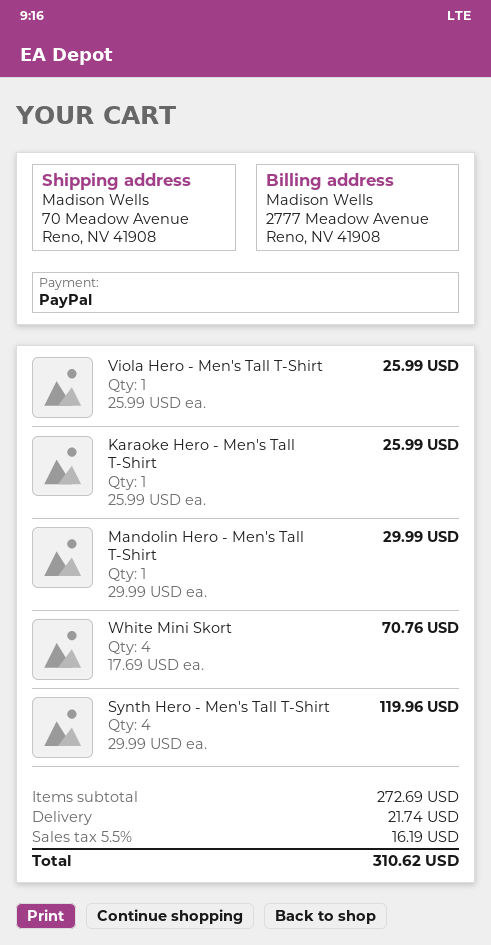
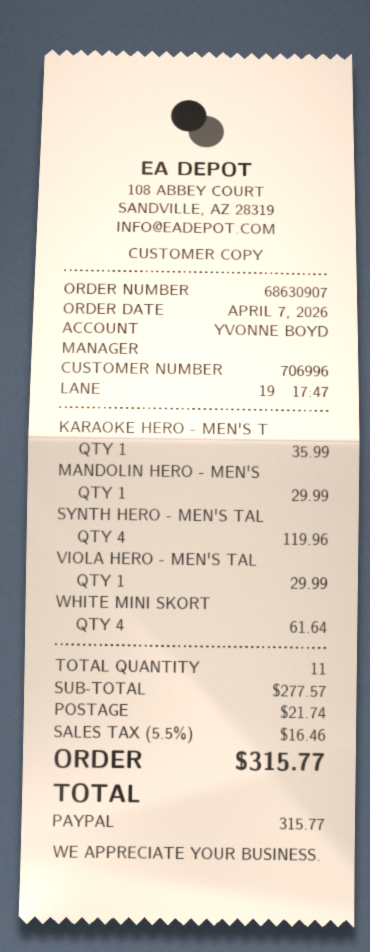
Viola Hero - Men's Tall T-Shirt: 1 for 25.99 -> 1 for 29.99
Karaoke Hero - Men's Tall T-Shirt: 1 for 25.99 -> 1 for 35.99
White Mini Skort: 4 for 70.76 -> 4 for 61.64
subtotal: 272.69 -> 277.57
tax: 5.5% = 16.19 -> 5.5% = 16.46
total: 310.62 -> 315.77

